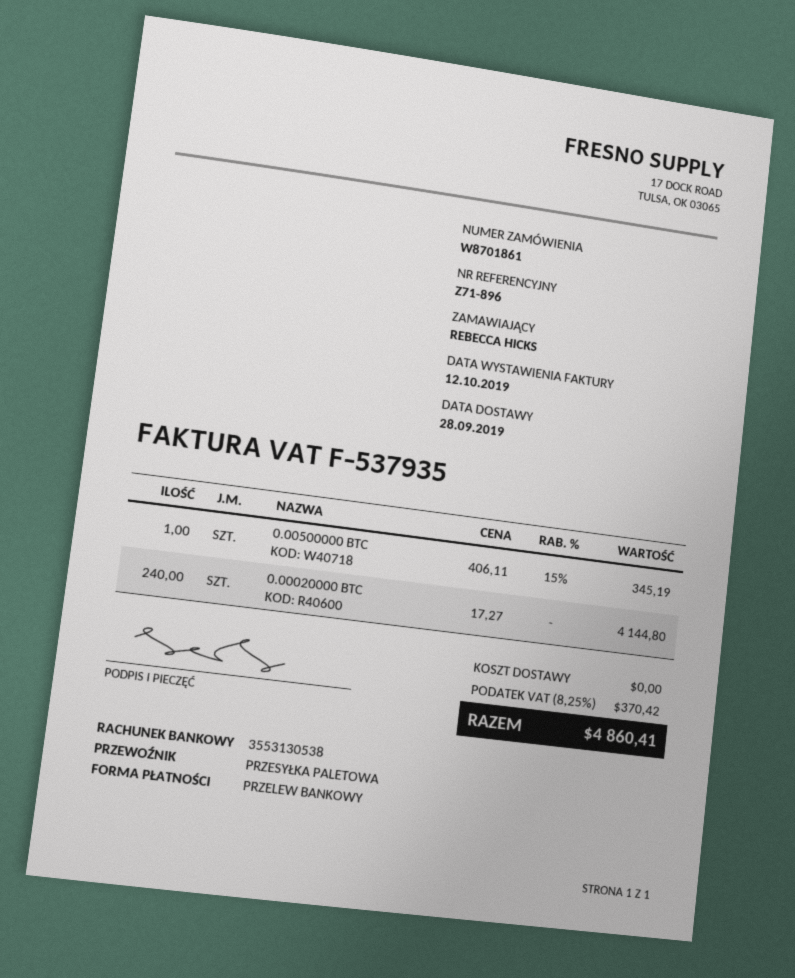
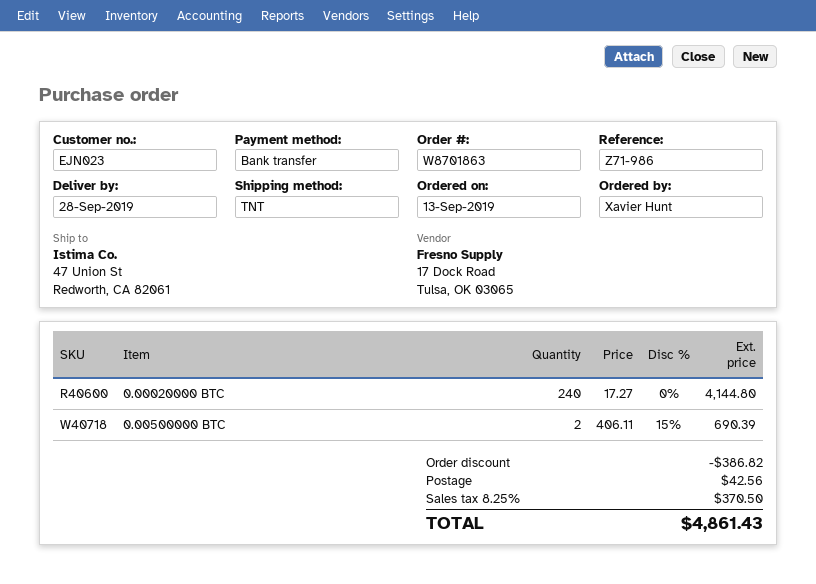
order number: W8701861 -> W8701863
reference: Z71-896 -> Z71-986
ordered by: REBECCA HICKS -> Xavier Hunt
shipping method: pallet freight -> TNT
0.00500000 BTC: 1 x 406.11 - 15% = 345.19 -> 2 x 406.11 - 15% = 690.39
discount: none -> 386.82
shipping: 0.00 -> 42.56
tax: 8.25% = 370.42 -> 8.25% = 370.50
total: 4860.41 -> 4861.43

